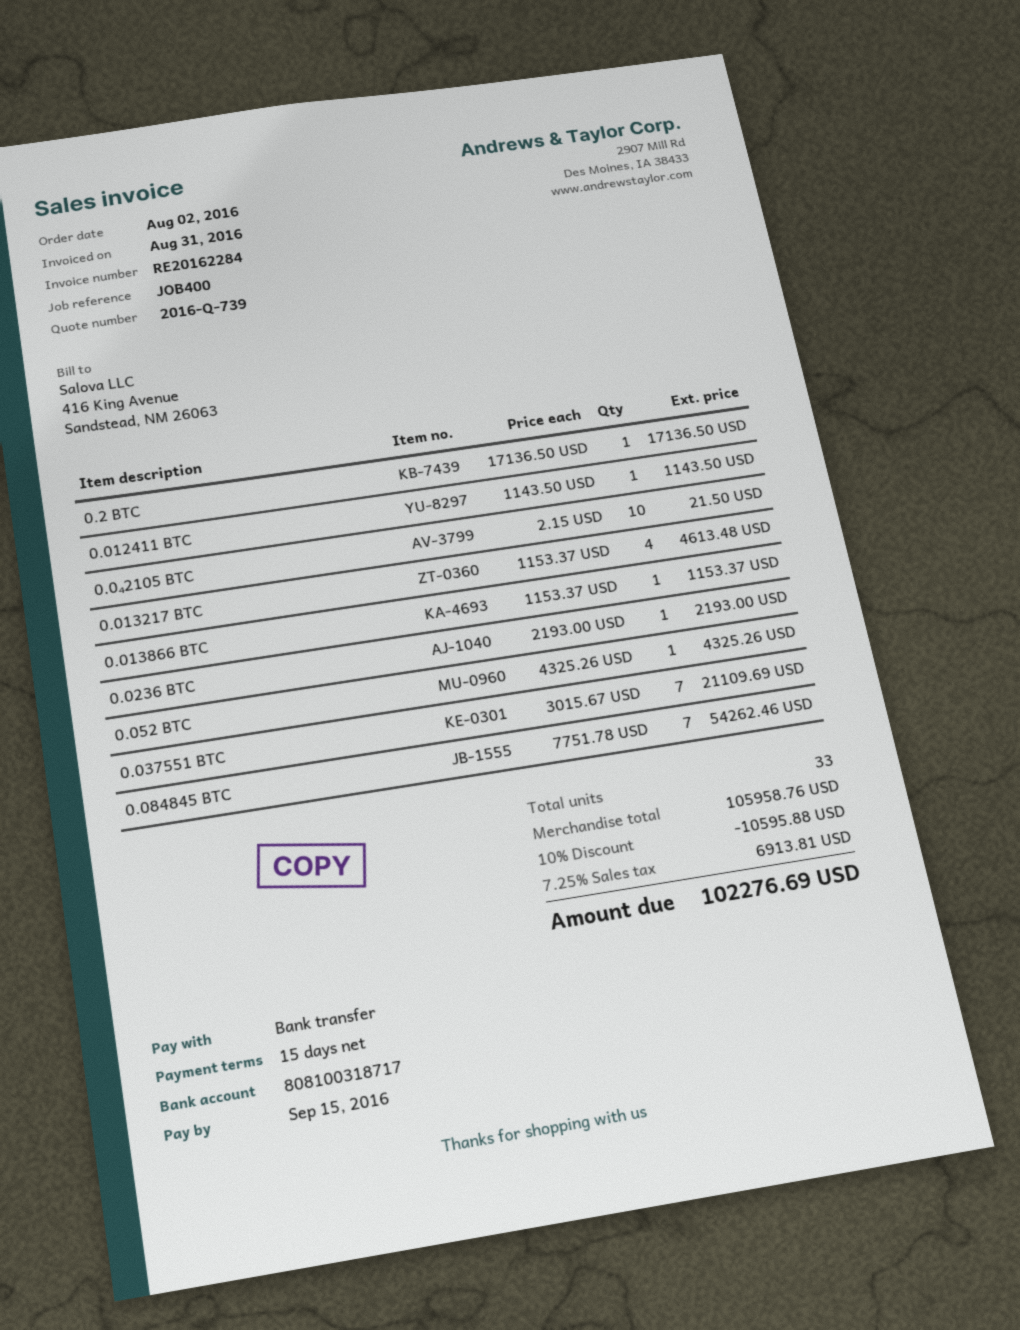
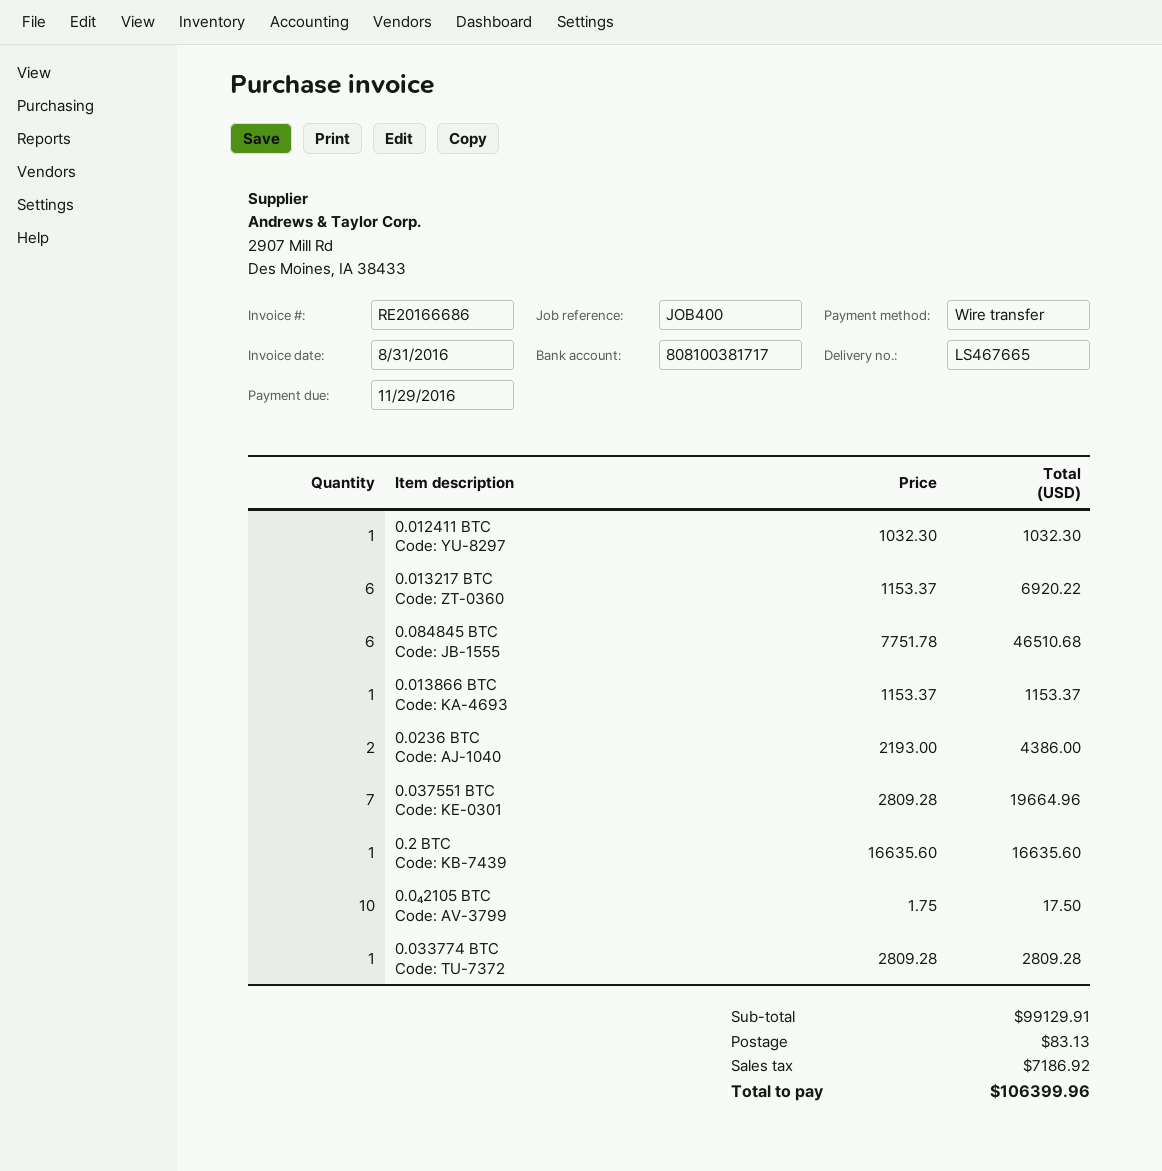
invoice number: RE20162284 -> RE20166686
due date: 2016-09-15 -> 2016-11-29
bank account: 808100318717 -> 808100381717
0.2 BTC: 1 x 17136.50 = 17136.50 -> 1 x 16635.60 = 16635.60
0.012411 BTC: 1 x 1143.50 = 1143.50 -> 1 x 1032.30 = 1032.30
0.0₄2105 BTC: 10 x 2.15 = 21.50 -> 10 x 1.75 = 17.50
0.013217 BTC: 4 x 1153.37 = 4613.48 -> 6 x 1153.37 = 6920.22
0.0236 BTC: 1 x 2193.00 = 2193.00 -> 2 x 2193.00 = 4386.00
0.052 BTC: 1 x 4325.26 = 4325.26 -> none
0.037551 BTC: 7 x 3015.67 = 21109.69 -> 7 x 2809.28 = 19664.96
0.084845 BTC: 7 x 7751.78 = 54262.46 -> 6 x 7751.78 = 46510.68
0.033774 BTC: none -> 1 x 2809.28 = 2809.28
subtotal: 105958.76 -> 99129.91
discount: 10% = 10595.88 -> none
shipping: none -> 83.13
tax: 6913.81 -> 7186.92
total: 102276.69 -> 106399.96

